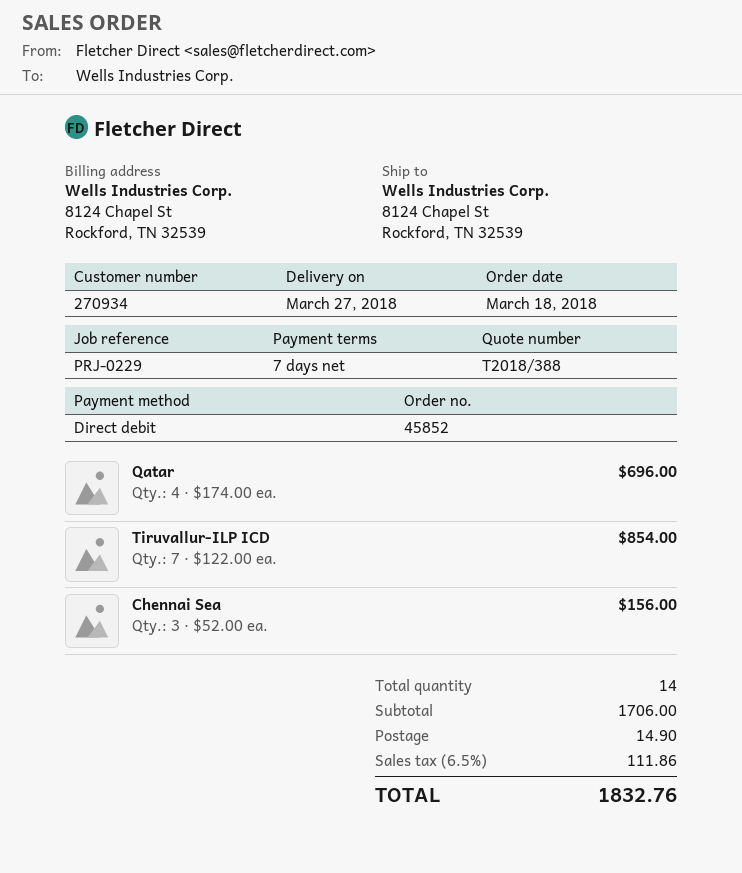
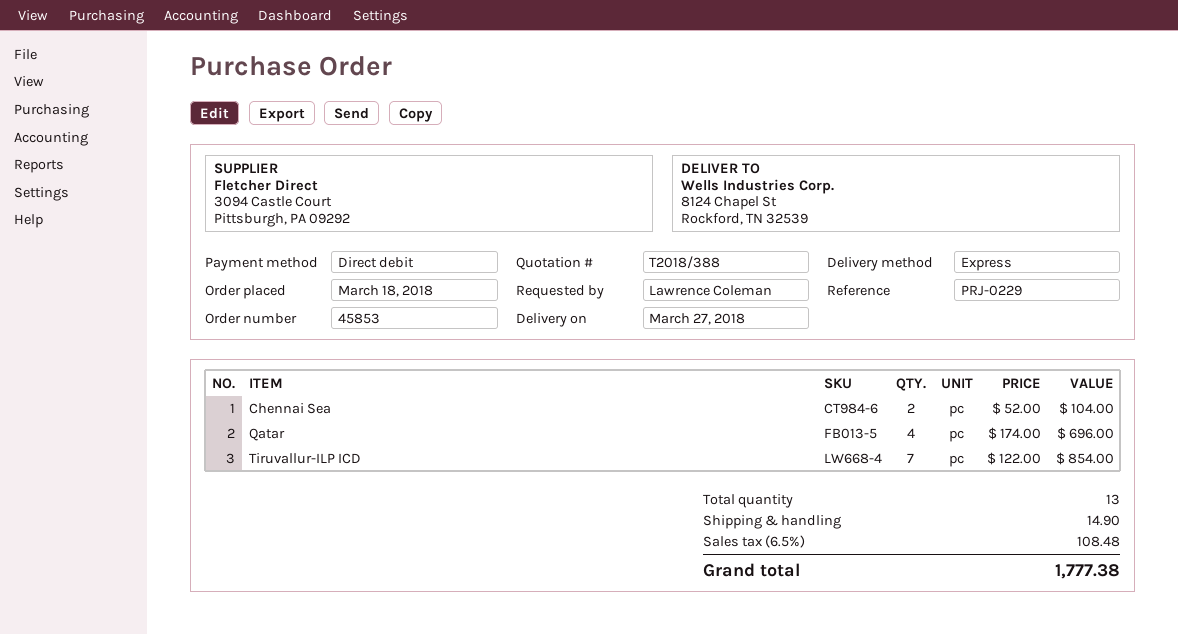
order number: 45852 -> 45853
Chennai Sea: 3 x 52.00 = 156.00 -> 2 x 52.00 = 104.00
total quantity: 14 -> 13
tax: 6.5% = 111.86 -> 6.5% = 108.48
total: 1832.76 -> 1777.38

